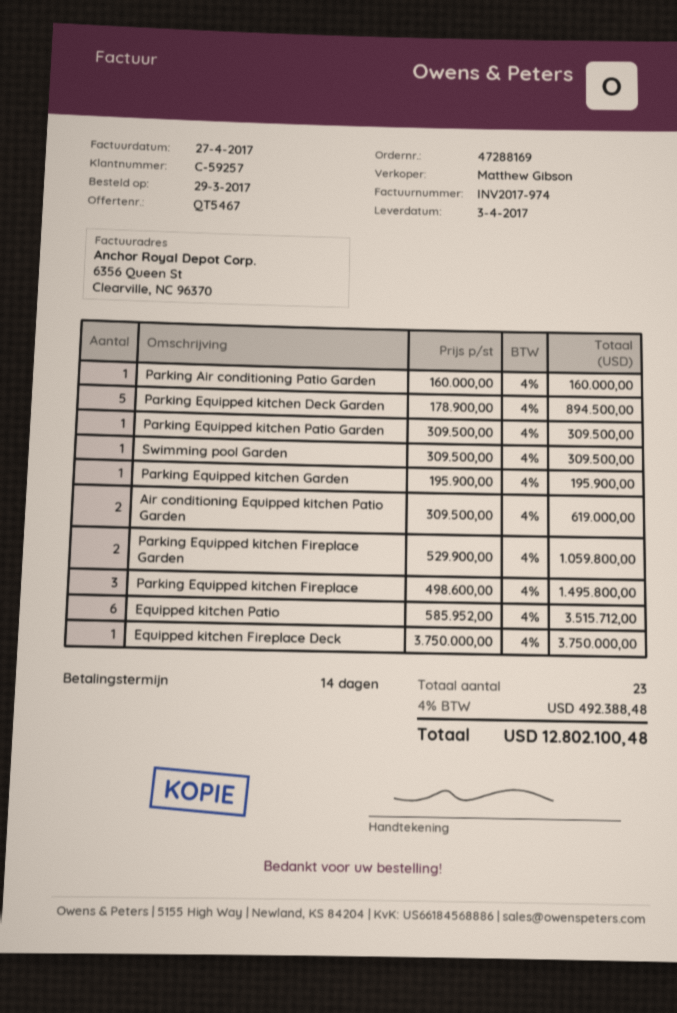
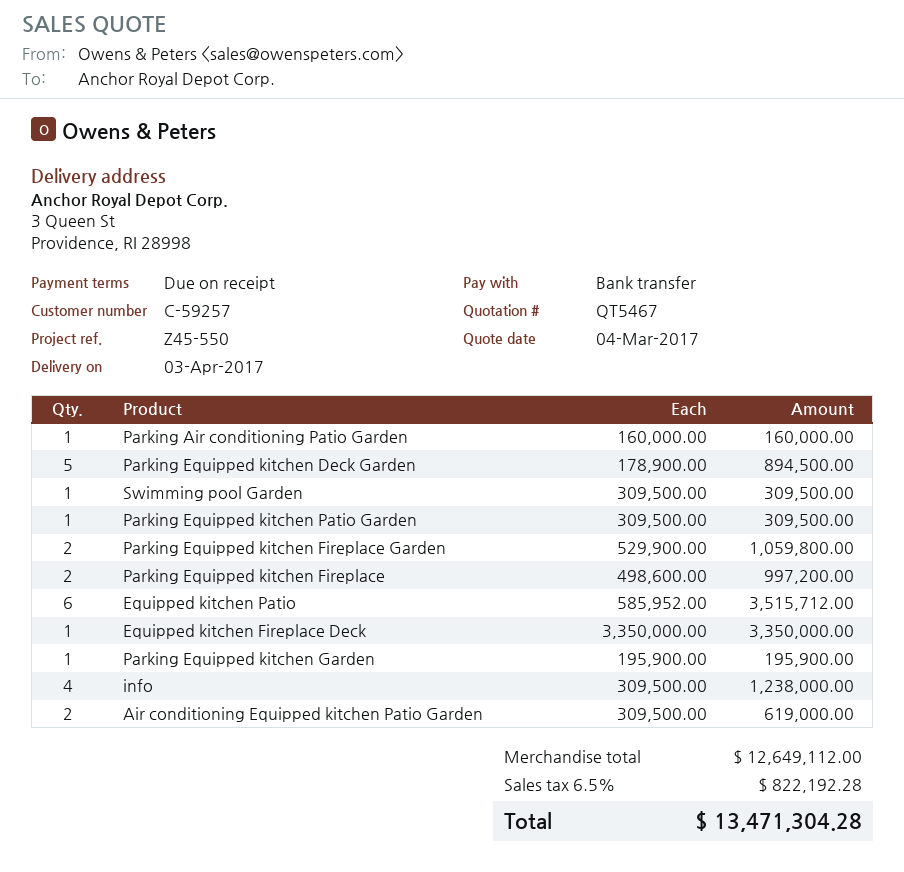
payment terms: 14 days -> on receipt
Parking Equipped kitchen Fireplace: 3 x 498600.00 = 1495800.00 -> 2 x 498600.00 = 997200.00
Equipped kitchen Fireplace Deck: 1 x 3750000.00 = 3750000.00 -> 1 x 3350000.00 = 3350000.00
info: none -> 4 x 309500.00 = 1238000.00
tax: 4% = 492388.48 -> 6.5% = 822192.28
total: 12802100.48 -> 13471304.28

